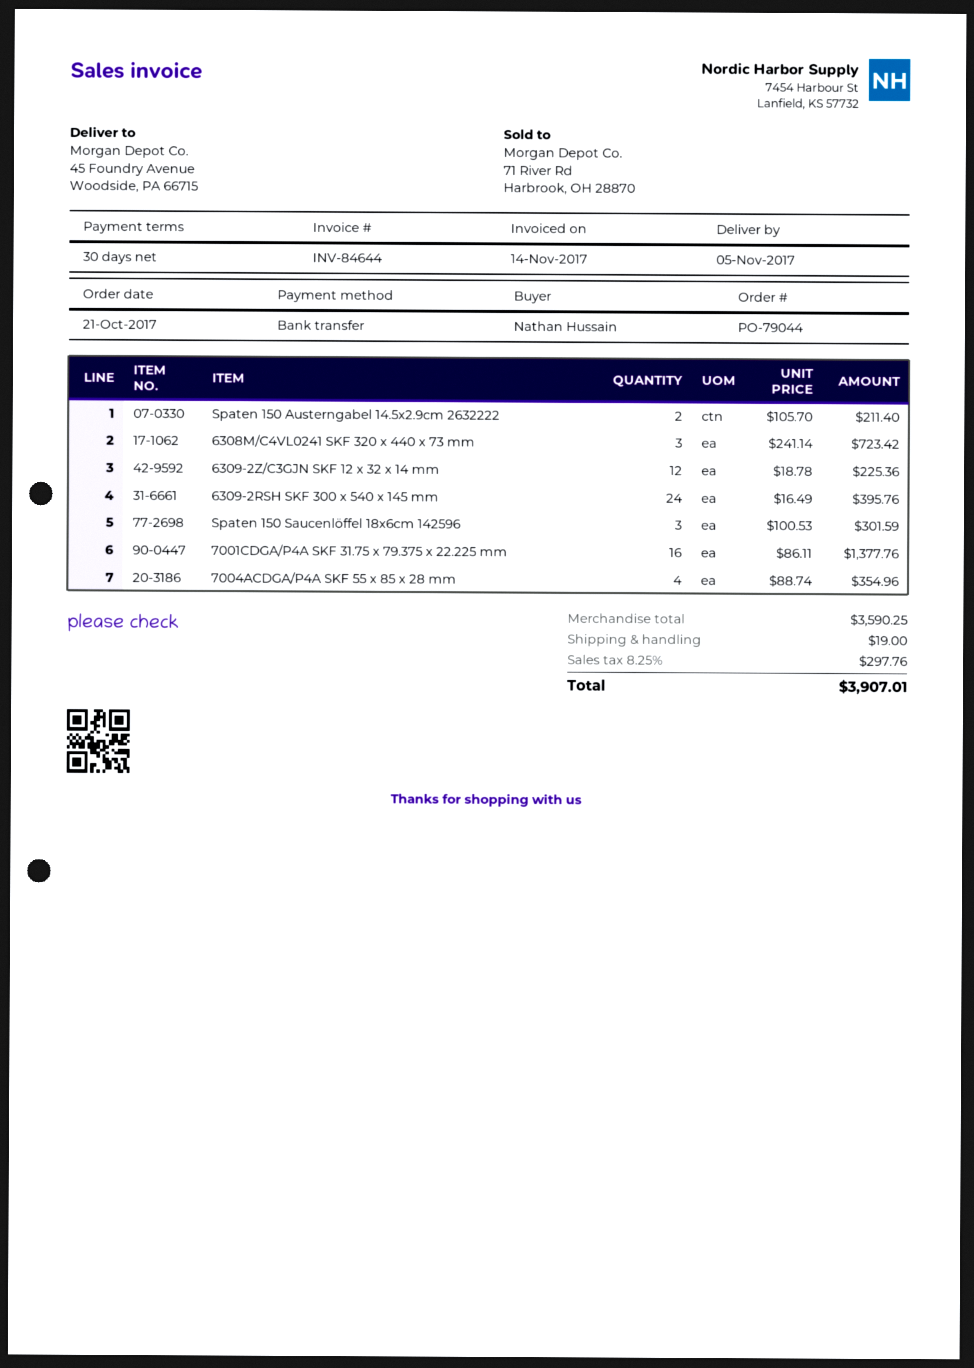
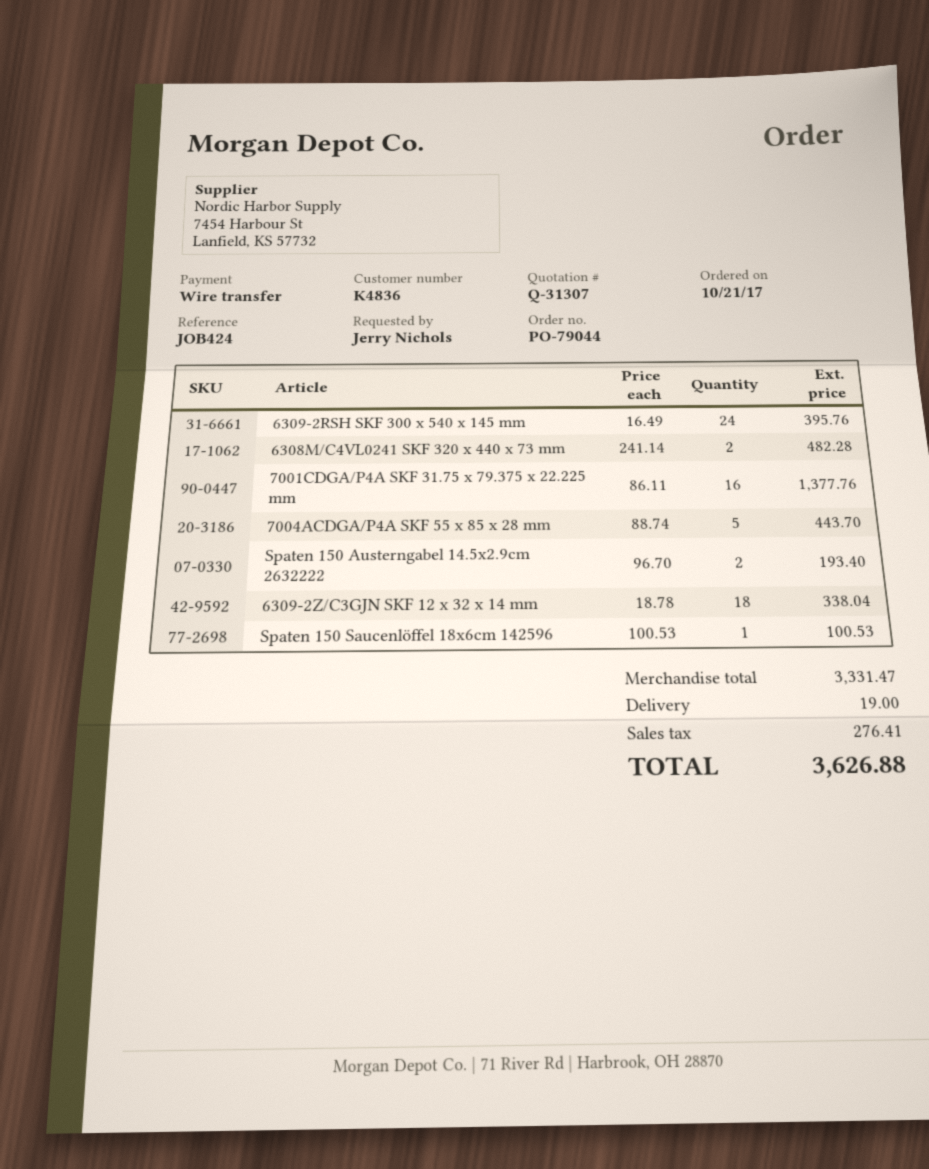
ordered by: Nathan Hussain -> Jerry Nichols
Spaten 150 Austerngabel 14.5x2.9cm 2632222: 2 x 105.70 = 211.40 -> 2 x 96.70 = 193.40
6308M/C4VL0241 SKF 320 x 440 x 73 mm: 3 x 241.14 = 723.42 -> 2 x 241.14 = 482.28
6309-2Z/C3GJN SKF 12 x 32 x 14 mm: 12 x 18.78 = 225.36 -> 18 x 18.78 = 338.04
Spaten 150 Saucenlöffel 18x6cm 142596: 3 x 100.53 = 301.59 -> 1 x 100.53 = 100.53
7004ACDGA/P4A SKF 55 x 85 x 28 mm: 4 x 88.74 = 354.96 -> 5 x 88.74 = 443.70
subtotal: 3590.25 -> 3331.47
tax: 297.76 -> 276.41
total: 3907.01 -> 3626.88

